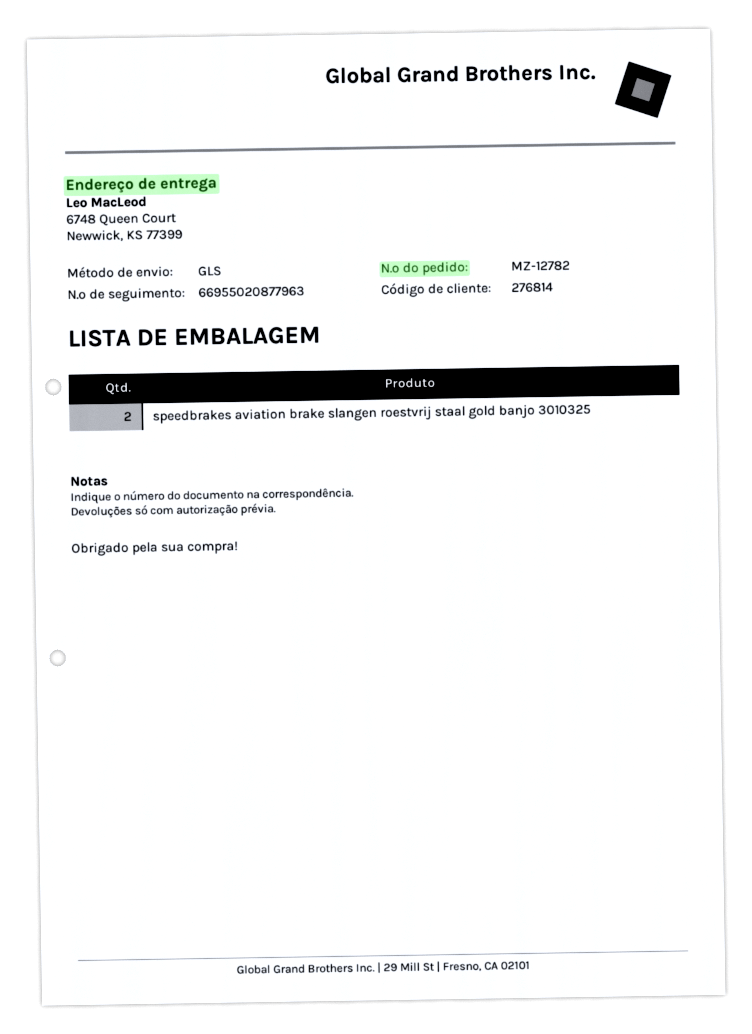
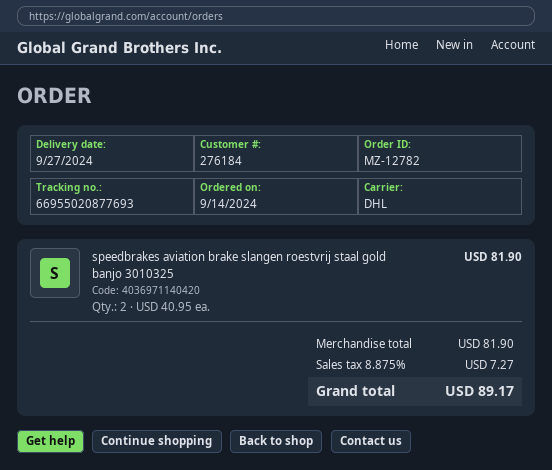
customer number: 276814 -> 276184
shipping method: GLS -> DHL
tracking number: 66955020877963 -> 66955020877693

